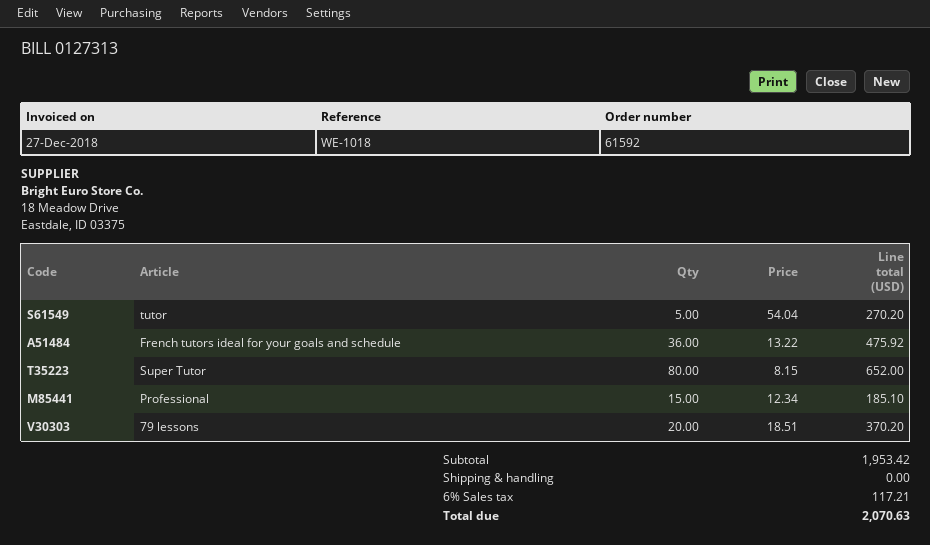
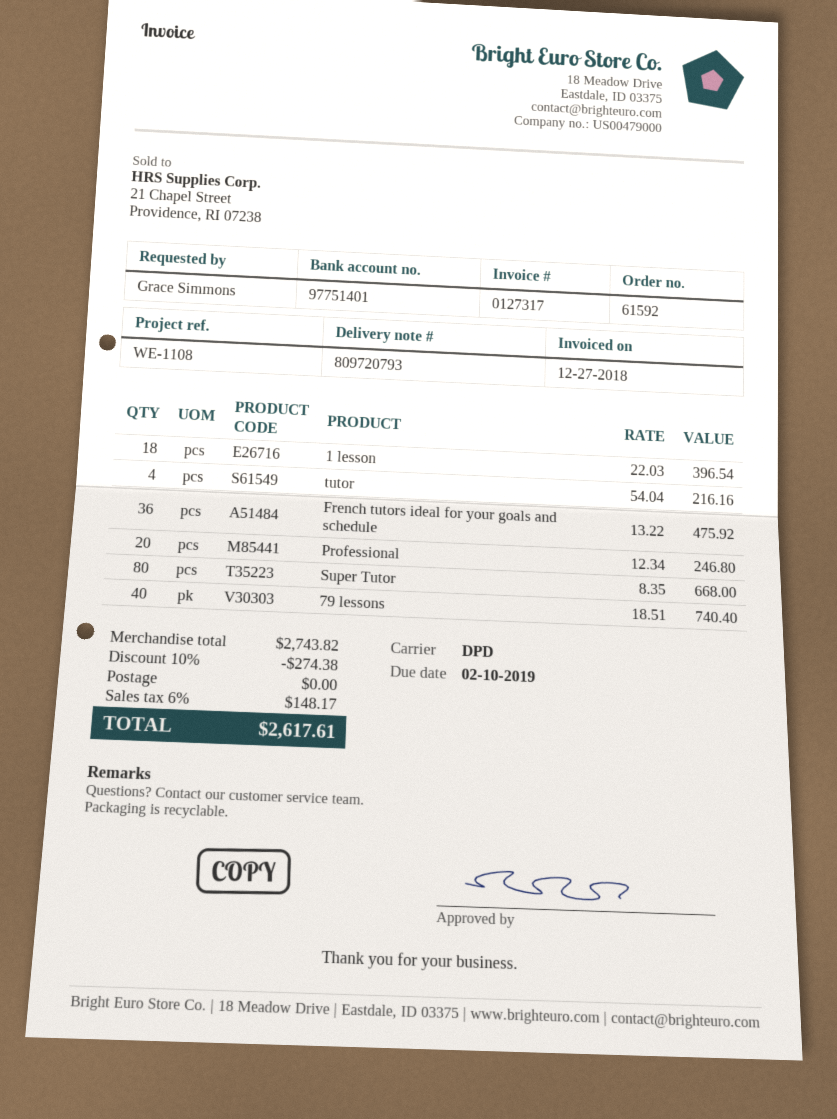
invoice number: 0127313 -> 0127317
reference: WE-1018 -> WE-1108
tutor: 5 x 54.04 = 270.20 -> 4 x 54.04 = 216.16
Super Tutor: 80 x 8.15 = 652.00 -> 80 x 8.35 = 668.00
Professional: 15 x 12.34 = 185.10 -> 20 x 12.34 = 246.80
79 lessons: 20 x 18.51 = 370.20 -> 40 x 18.51 = 740.40
1 lesson: none -> 18 x 22.03 = 396.54
subtotal: 1953.42 -> 2743.82
discount: none -> 10% = 274.38
tax: 6% = 117.21 -> 6% = 148.17
total: 2070.63 -> 2617.61

